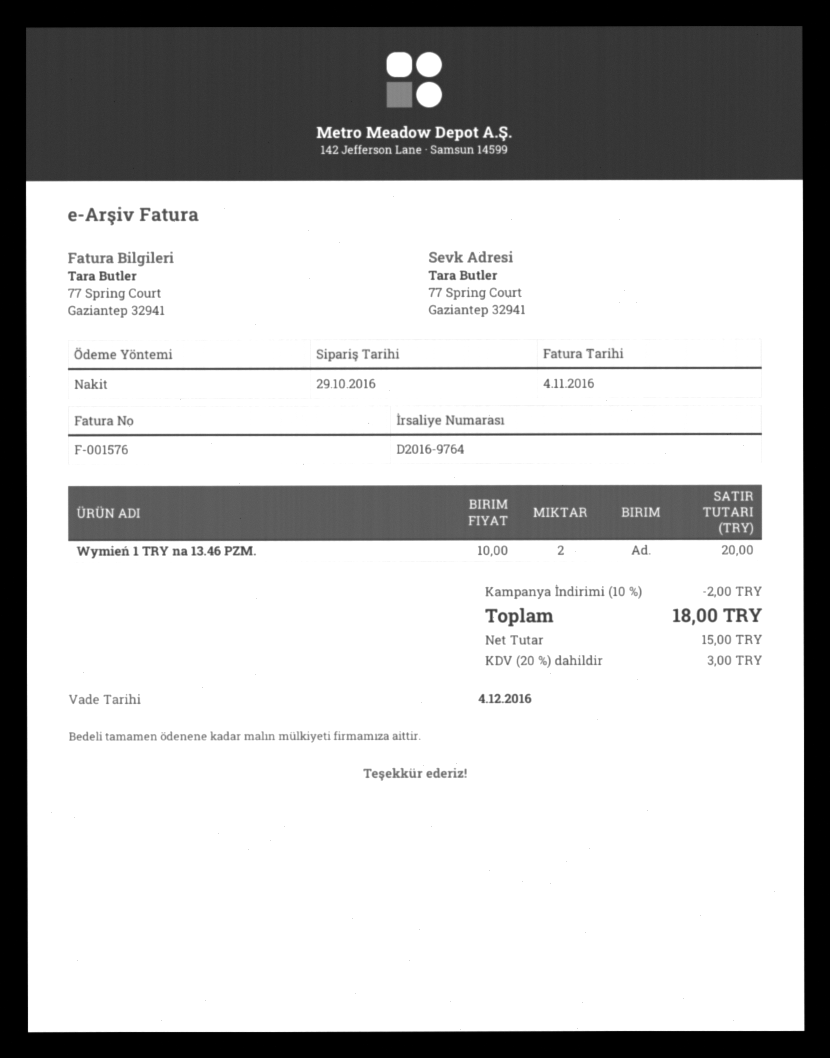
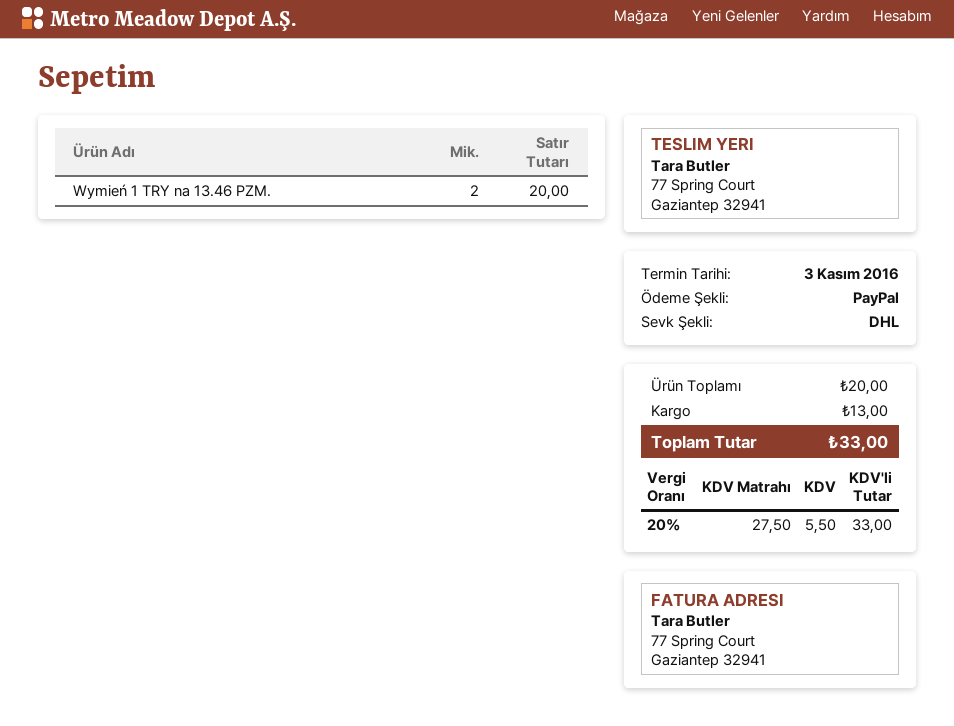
payment method: cash -> PayPal
discount: 10% = 2.00 -> none
shipping: none -> 13.00
net: 15.00 -> 27.50
tax: 20% = 3.00 -> 20% = 5.50
total: 18.00 -> 33.00

